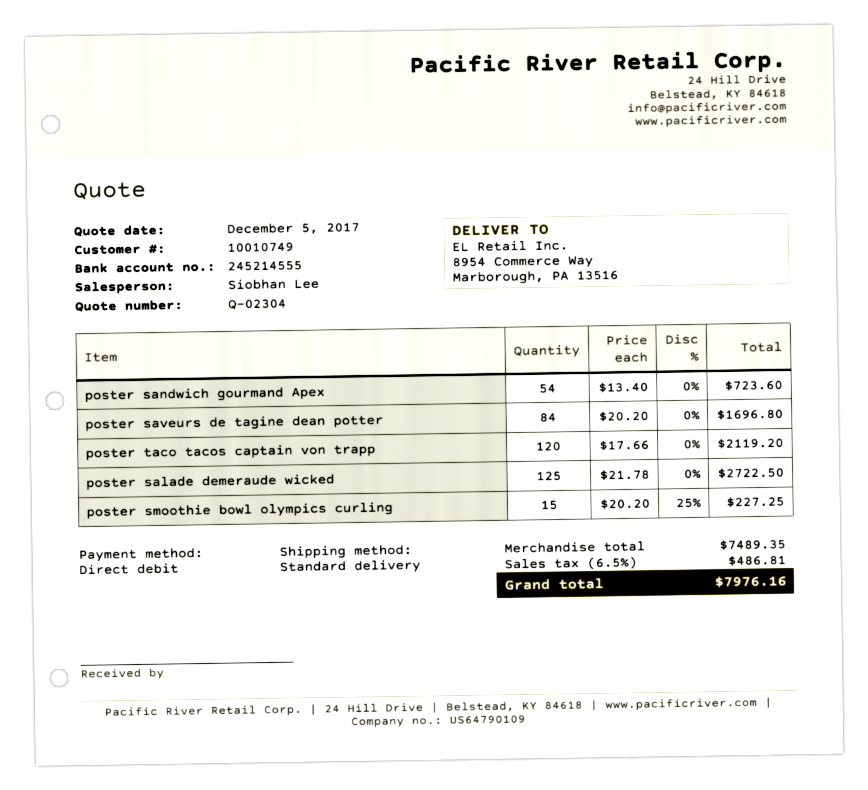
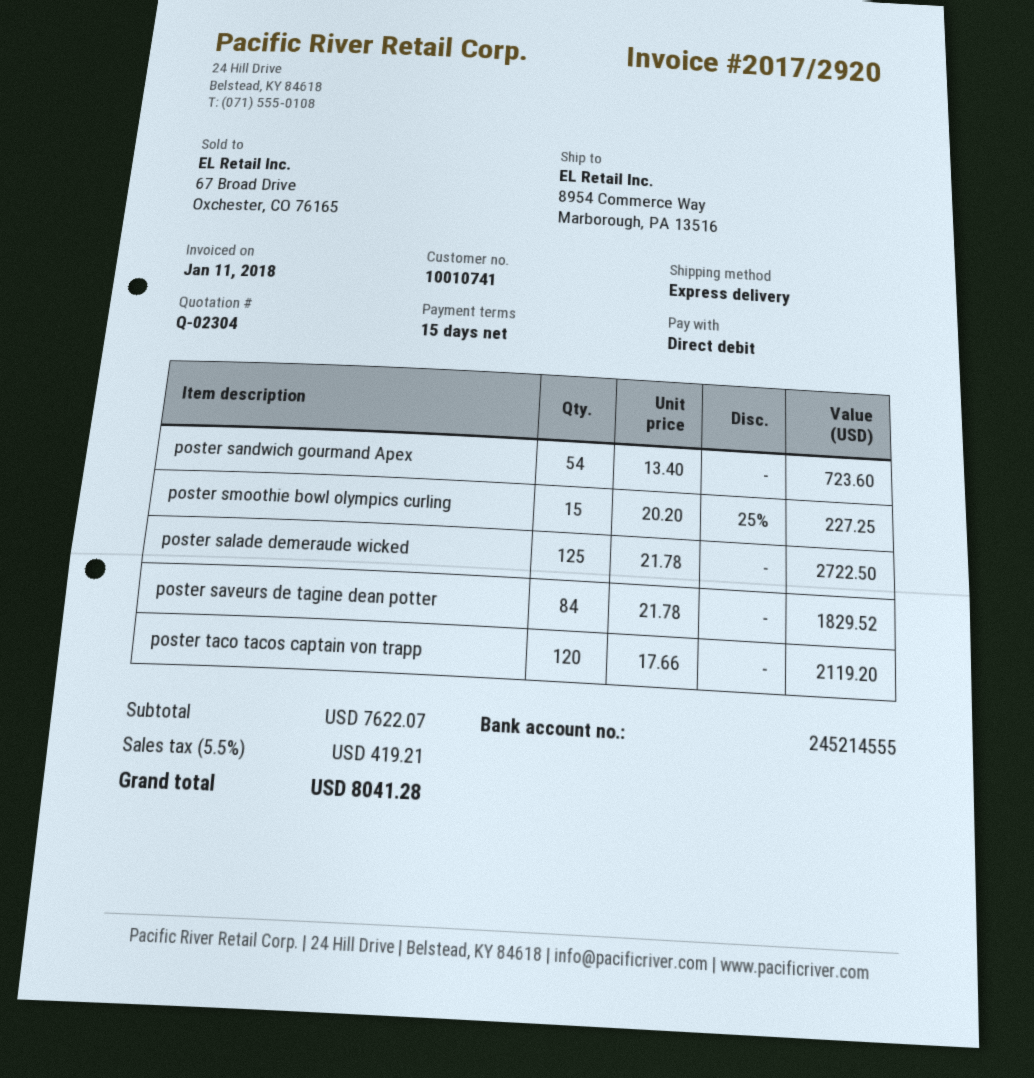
customer number: 10010749 -> 10010741
shipping method: standard -> express
poster saveurs de tagine dean potter: 84 x 20.20 = 1696.80 -> 84 x 21.78 = 1829.52
subtotal: 7489.35 -> 7622.07
tax: 6.5% = 486.81 -> 5.5% = 419.21
total: 7976.16 -> 8041.28

